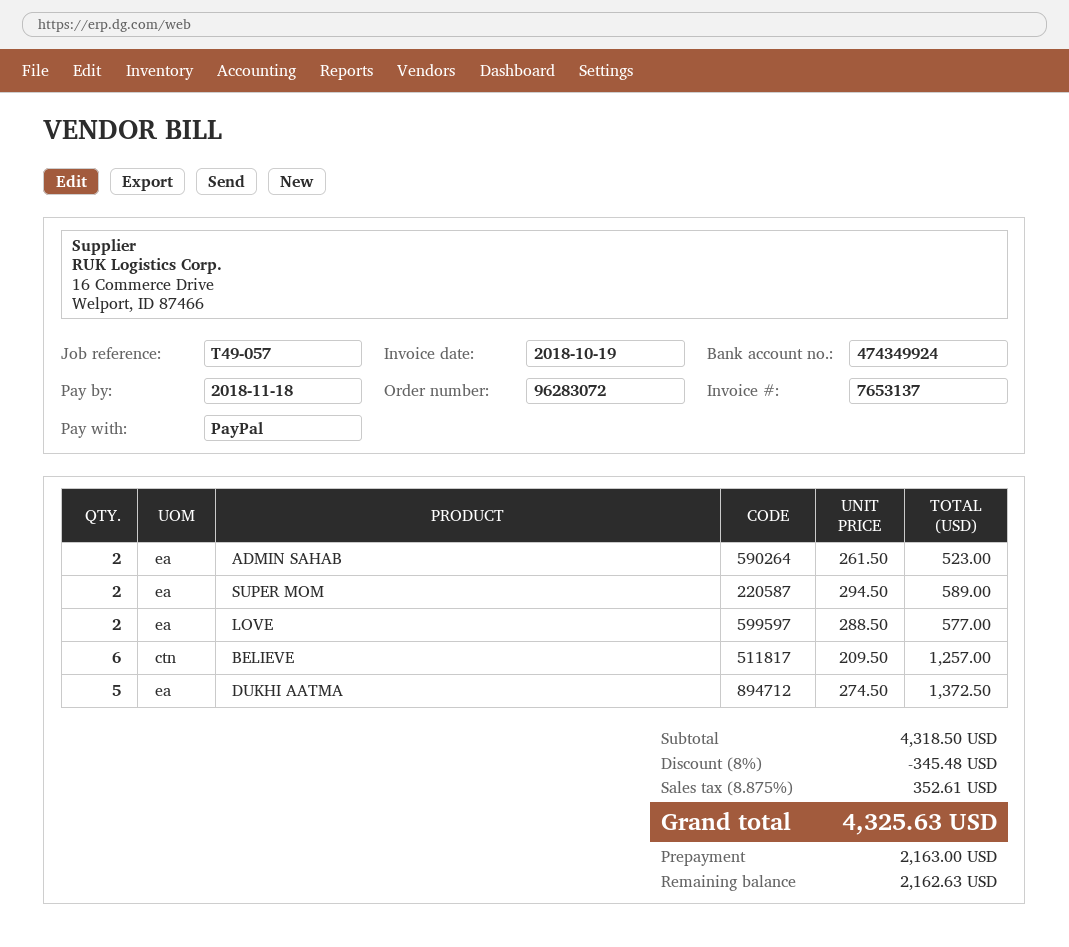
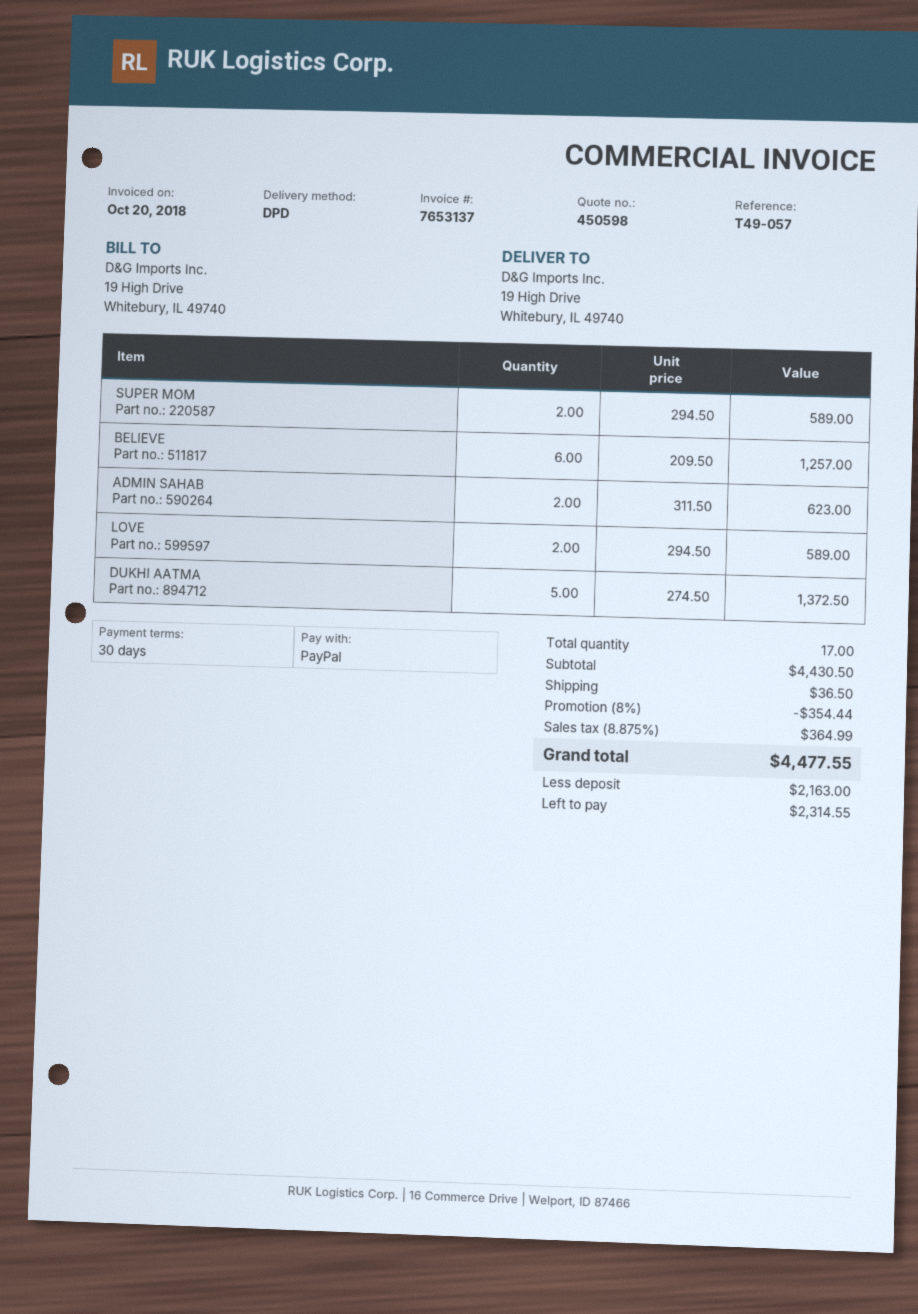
invoice date: 2018-10-19 -> 2018-10-20
ADMIN SAHAB: 2 x 261.50 = 523.00 -> 2 x 311.50 = 623.00
LOVE: 2 x 288.50 = 577.00 -> 2 x 294.50 = 589.00
subtotal: 4318.50 -> 4430.50
discount: 8% = 345.48 -> 8% = 354.44
shipping: none -> 36.50
tax: 8.875% = 352.61 -> 8.875% = 364.99
total: 4325.63 -> 4477.55
balance: 2162.63 -> 2314.55

